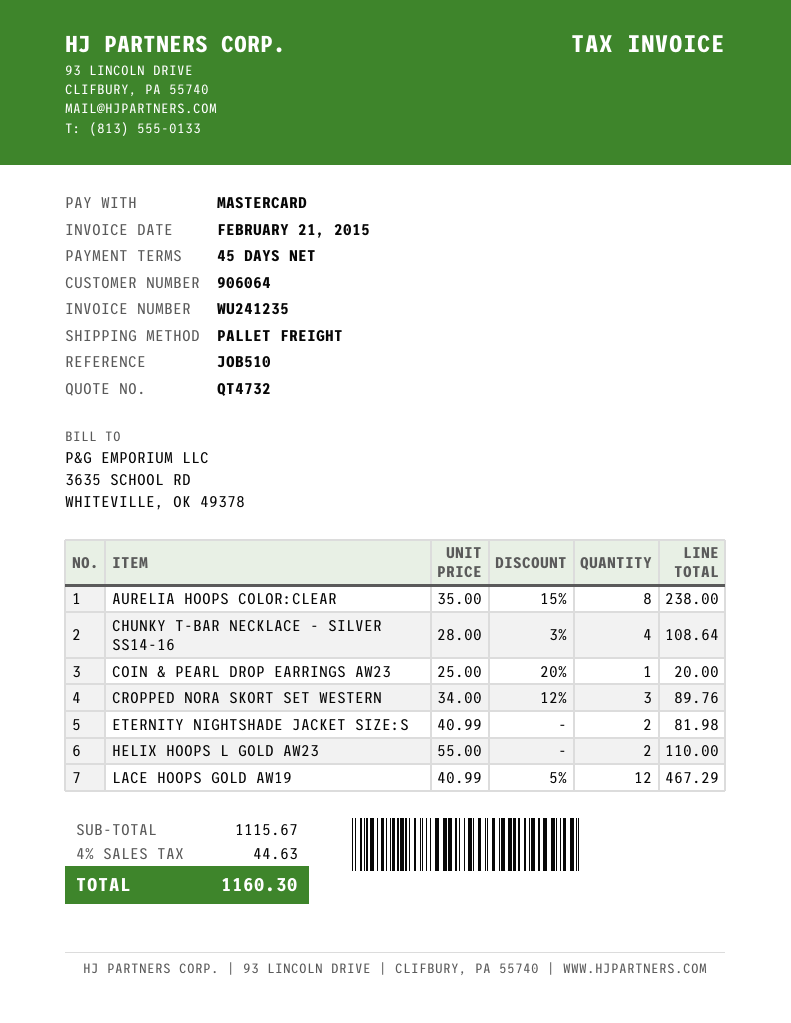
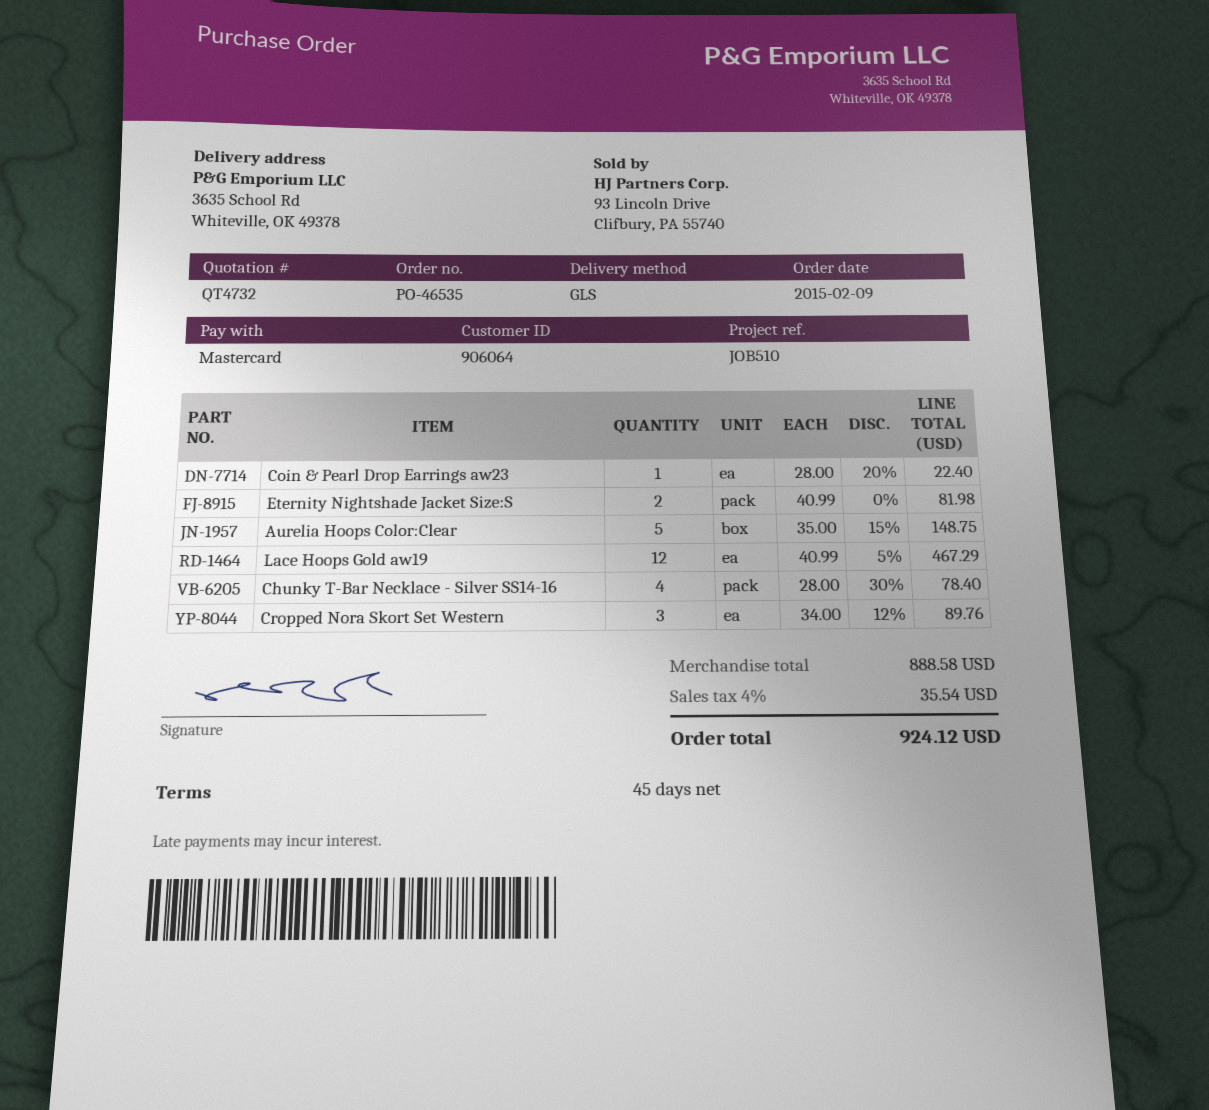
shipping method: pallet freight -> GLS
AURELIA HOOPS COLOR:CLEAR: 8 x 35.00 - 15% = 238.00 -> 5 x 35.00 - 15% = 148.75
CHUNKY T-BAR NECKLACE - SILVER SS14-16: 4 x 28.00 - 3% = 108.64 -> 4 x 28.00 - 30% = 78.40
COIN & PEARL DROP EARRINGS AW23: 1 x 25.00 - 20% = 20.00 -> 1 x 28.00 - 20% = 22.40
HELIX HOOPS L GOLD AW23: 2 x 55.00 = 110.00 -> none
subtotal: 1115.67 -> 888.58
tax: 4% = 44.63 -> 4% = 35.54
total: 1160.30 -> 924.12

